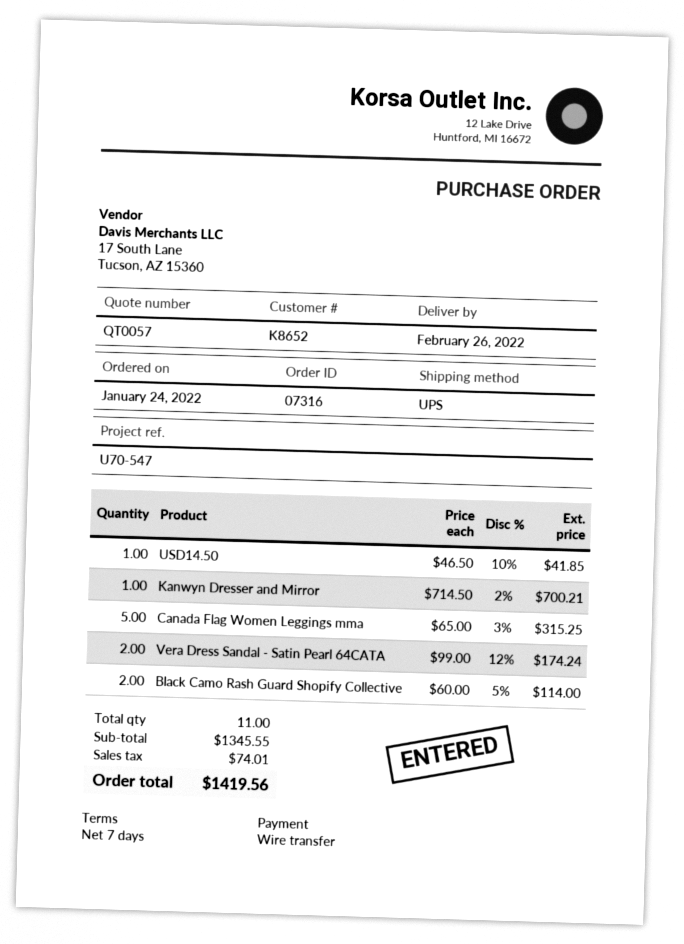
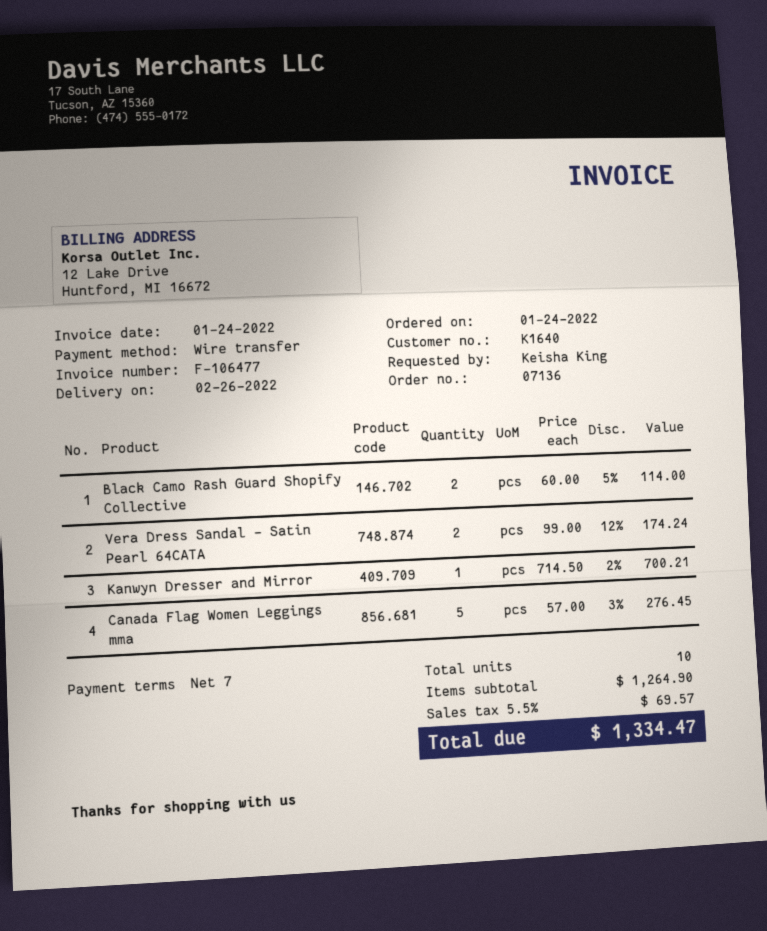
order number: 07316 -> 07136
customer number: K8652 -> K1640
USD14.50: 1 x 46.50 - 10% = 41.85 -> none
Canada Flag Women Leggings mma: 5 x 65.00 - 3% = 315.25 -> 5 x 57.00 - 3% = 276.45
total quantity: 11 -> 10
subtotal: 1345.55 -> 1264.90
tax: 74.01 -> 69.57
total: 1419.56 -> 1334.47

